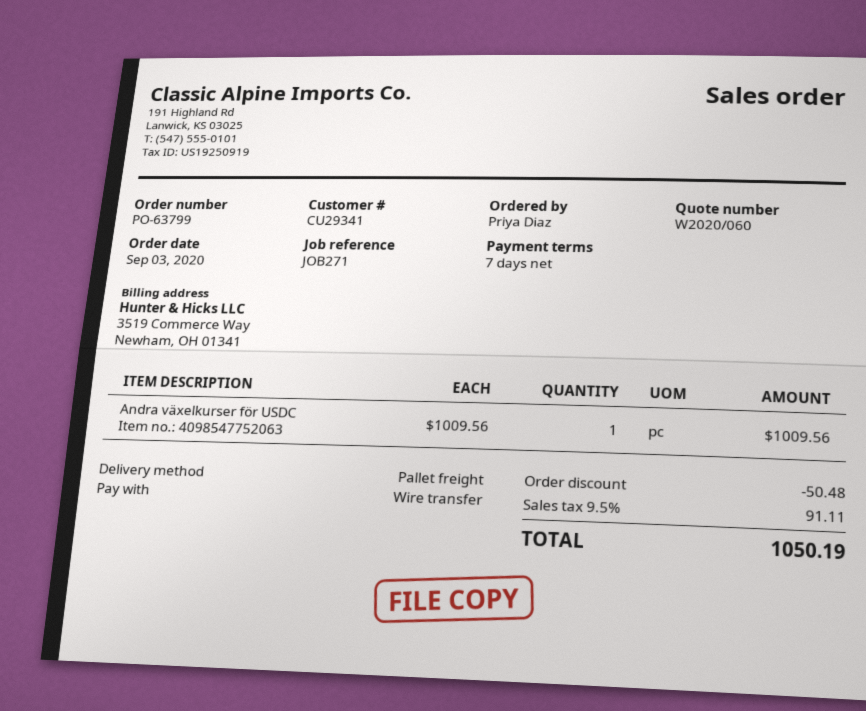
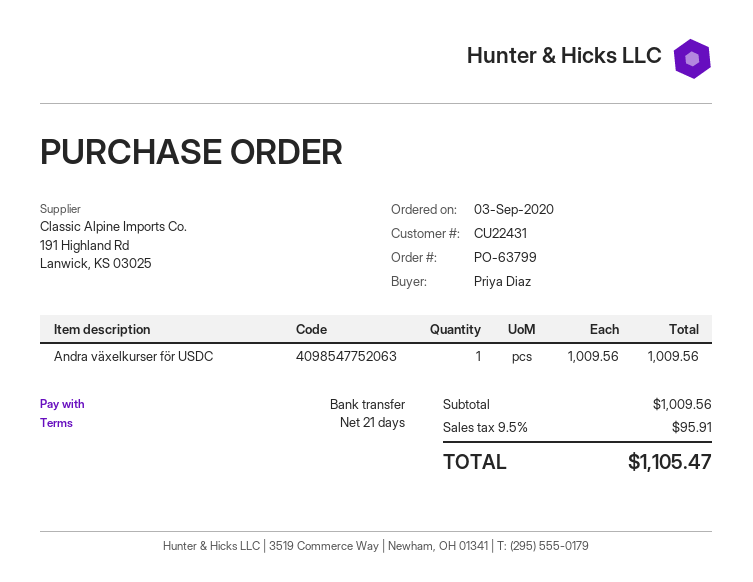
payment terms: 7 days -> 21 days
customer number: CU29341 -> CU22431
discount: 50.48 -> none
tax: 9.5% = 91.11 -> 9.5% = 95.91
total: 1050.19 -> 1105.47

